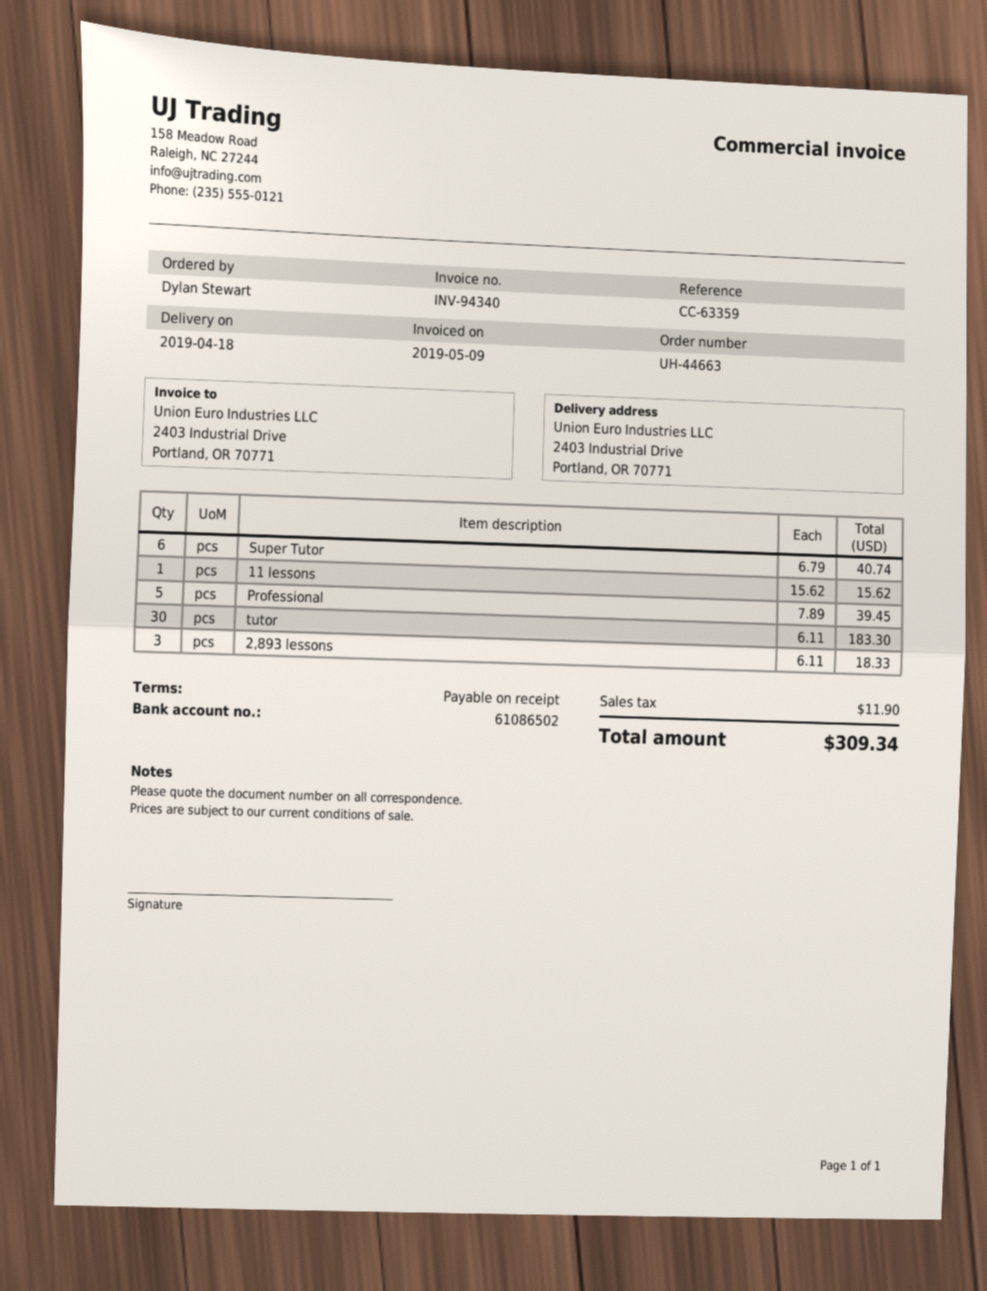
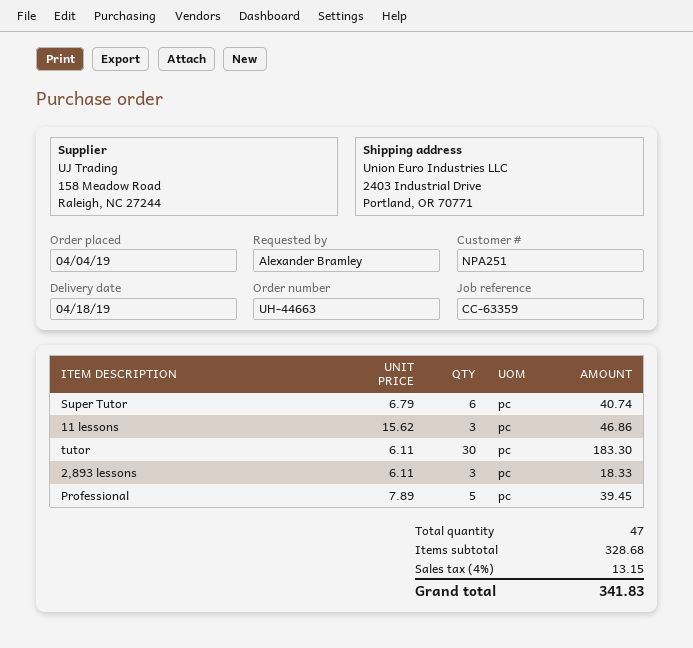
ordered by: Dylan Stewart -> Alexander Bramley
11 lessons: 1 x 15.62 = 15.62 -> 3 x 15.62 = 46.86
tax: 11.90 -> 13.15
total: 309.34 -> 341.83

